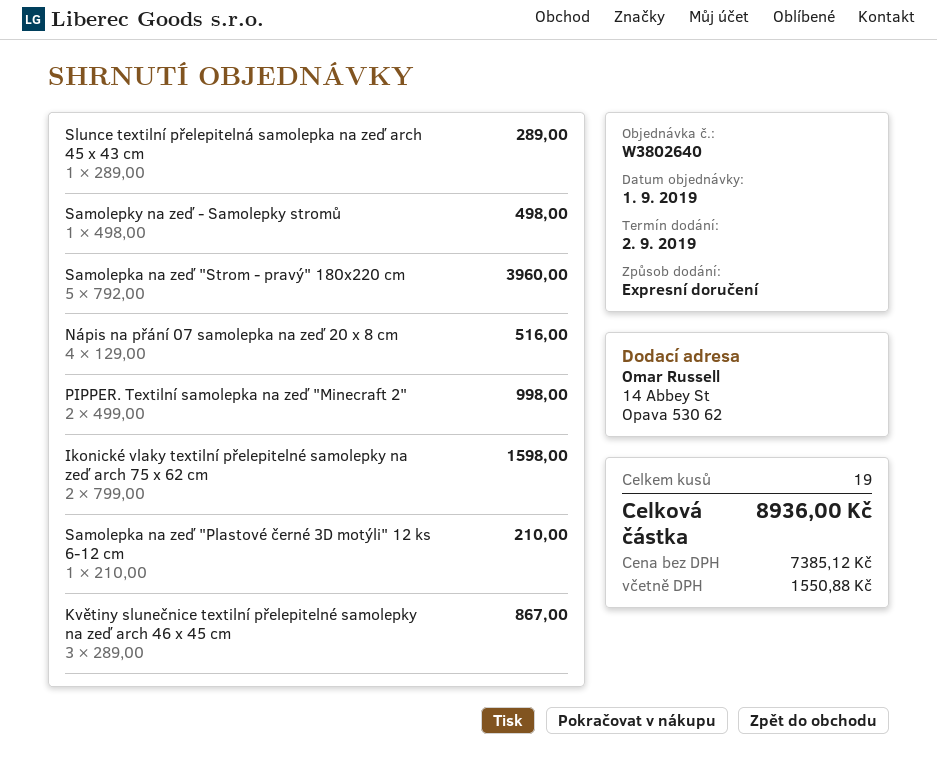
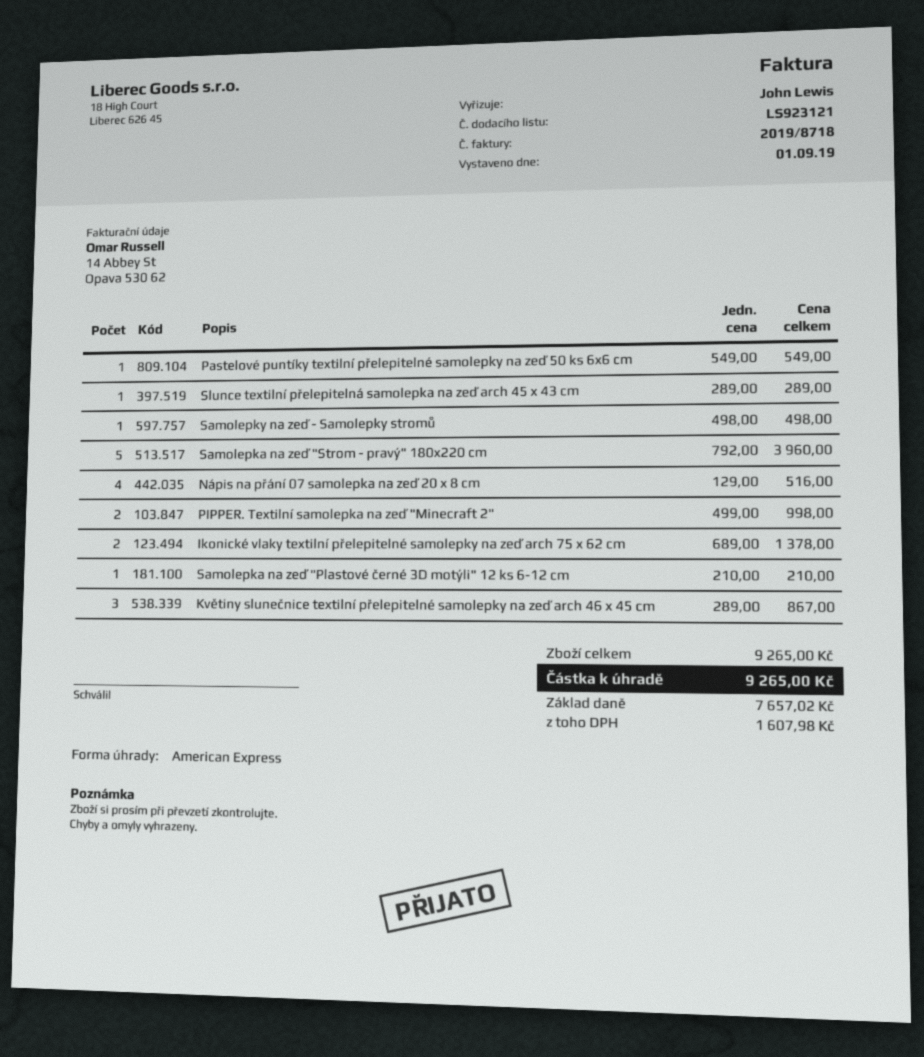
Ikonické vlaky textilní přelepitelné samolepky na zeď arch 75 x 62 cm: 2 x 799.00 = 1598.00 -> 2 x 689.00 = 1378.00
Pastelové puntíky textilní přelepitelné samolepky na zeď 50 ks 6x6 cm: none -> 1 x 549.00 = 549.00
net: 7385.12 -> 7657.02
tax: 1550.88 -> 1607.98
total: 8936.00 -> 9265.00

